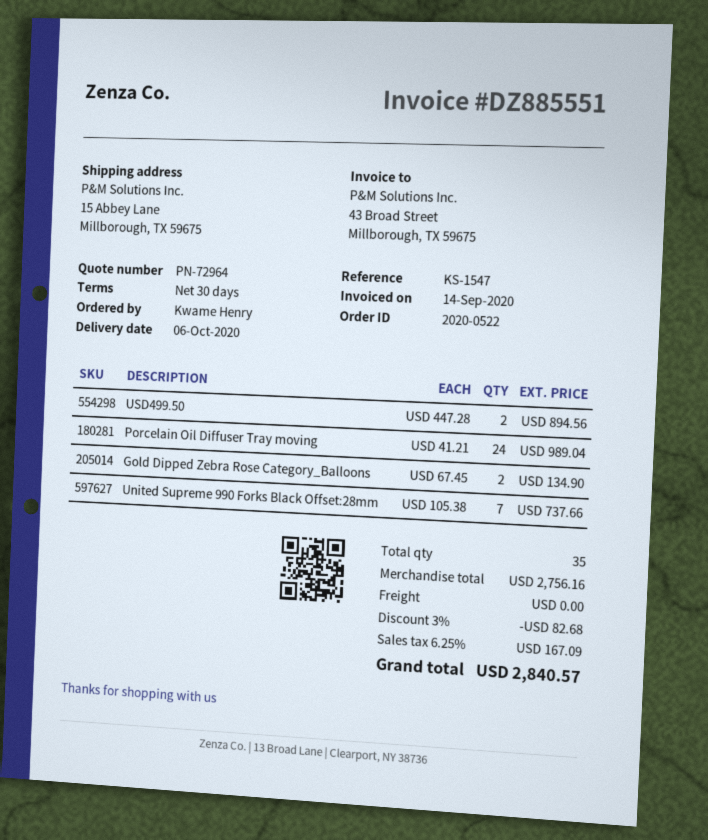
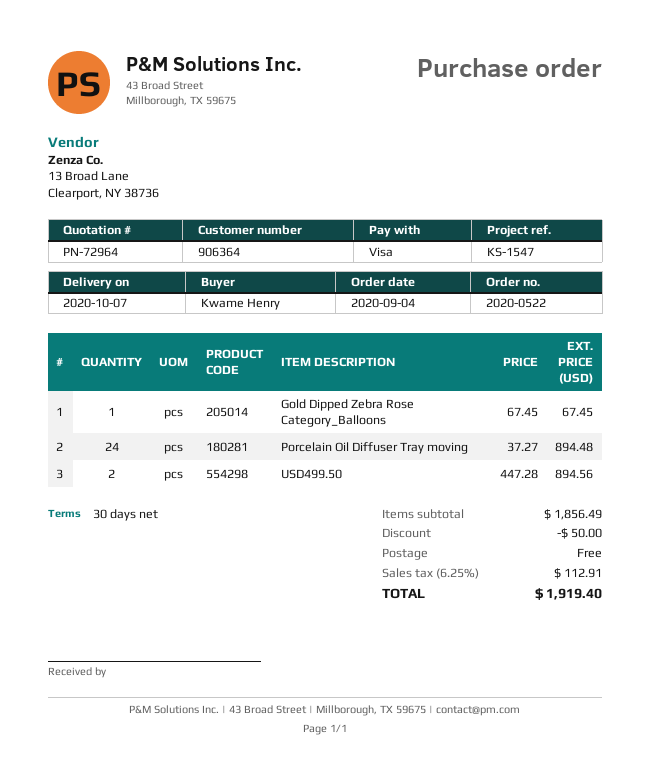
delivery date: 2020-10-06 -> 2020-10-07
Porcelain Oil Diffuser Tray moving: 24 x 41.21 = 989.04 -> 24 x 37.27 = 894.48
Gold Dipped Zebra Rose Category_Balloons: 2 x 67.45 = 134.90 -> 1 x 67.45 = 67.45
United Supreme 990 Forks Black Offset:28mm: 7 x 105.38 = 737.66 -> none
subtotal: 2756.16 -> 1856.49
discount: 82.68 -> 50.00
tax: 6.25% = 167.09 -> 6.25% = 112.91
total: 2840.57 -> 1919.40

